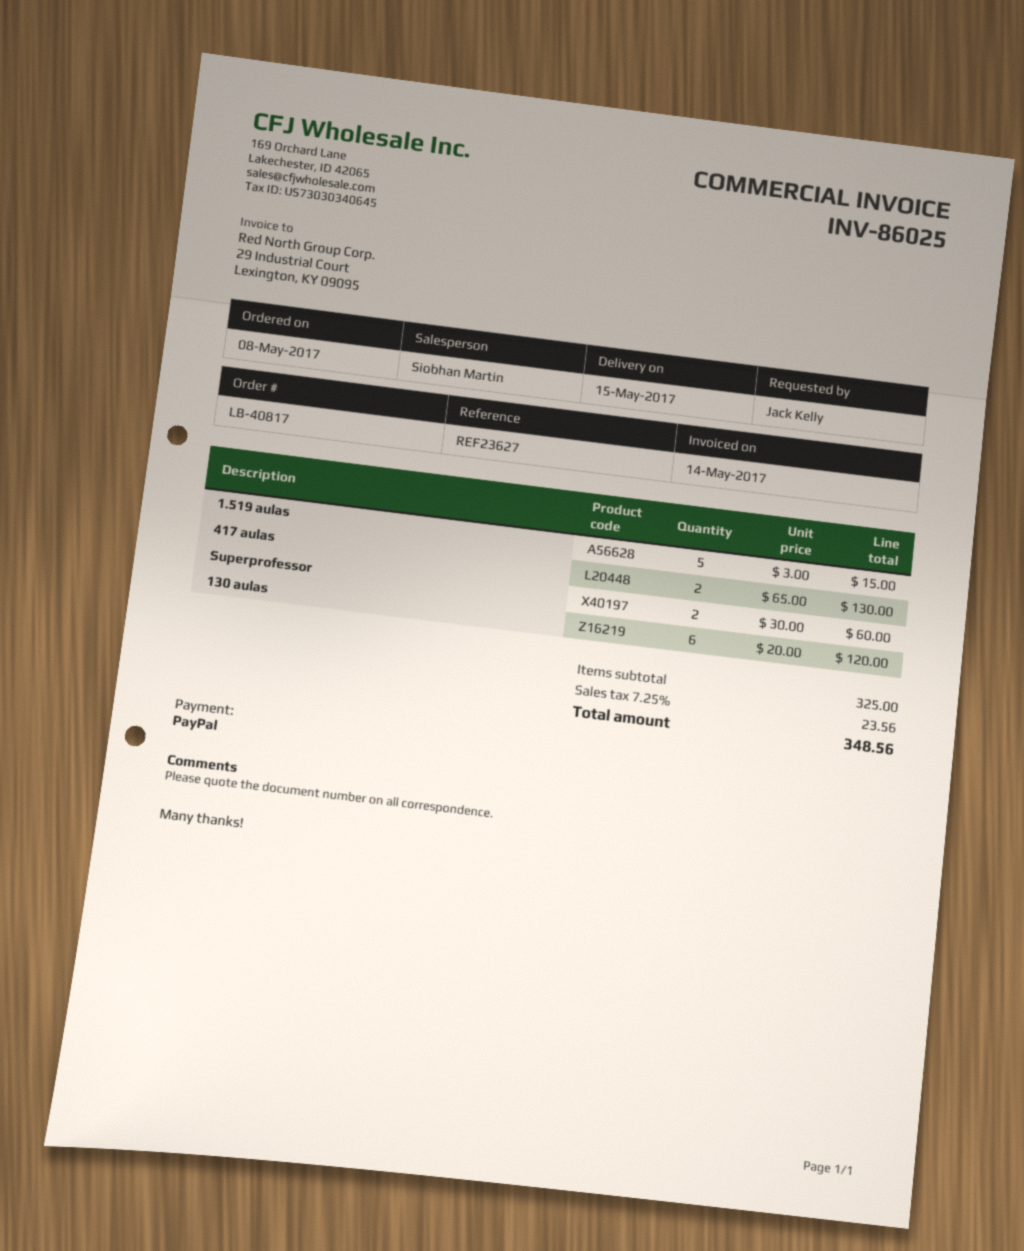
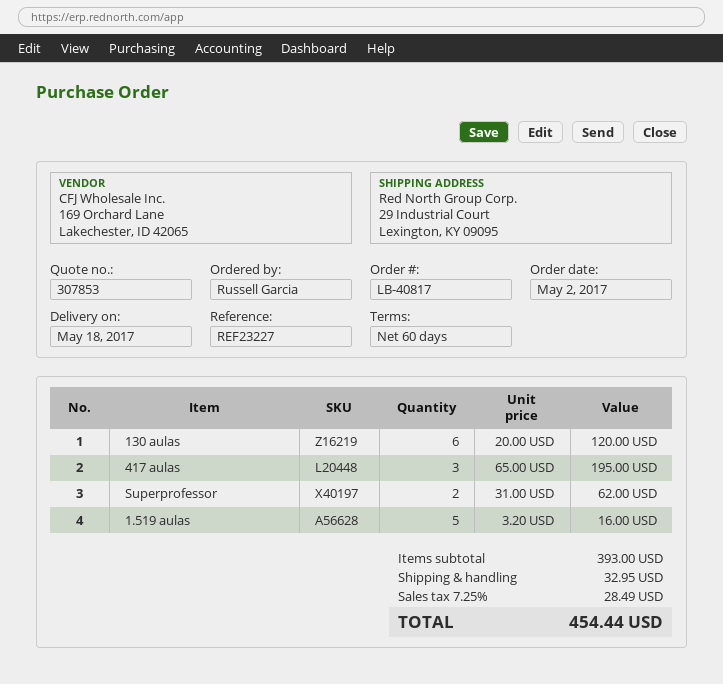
order date: 2017-05-08 -> 2017-05-02
delivery date: 2017-05-15 -> 2017-05-18
reference: REF23627 -> REF23227
ordered by: Jack Kelly -> Russell Garcia
1.519 aulas: 5 x 3.00 = 15.00 -> 5 x 3.20 = 16.00
417 aulas: 2 x 65.00 = 130.00 -> 3 x 65.00 = 195.00
Superprofessor: 2 x 30.00 = 60.00 -> 2 x 31.00 = 62.00
subtotal: 325.00 -> 393.00
shipping: none -> 32.95
tax: 7.25% = 23.56 -> 7.25% = 28.49
total: 348.56 -> 454.44

